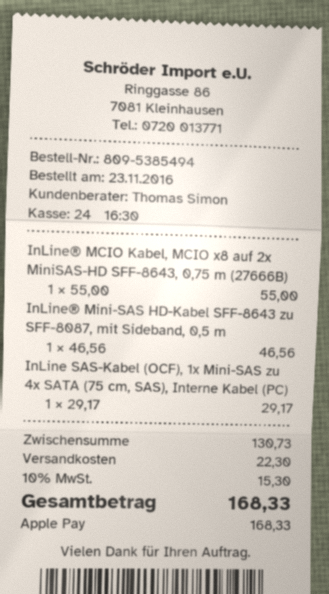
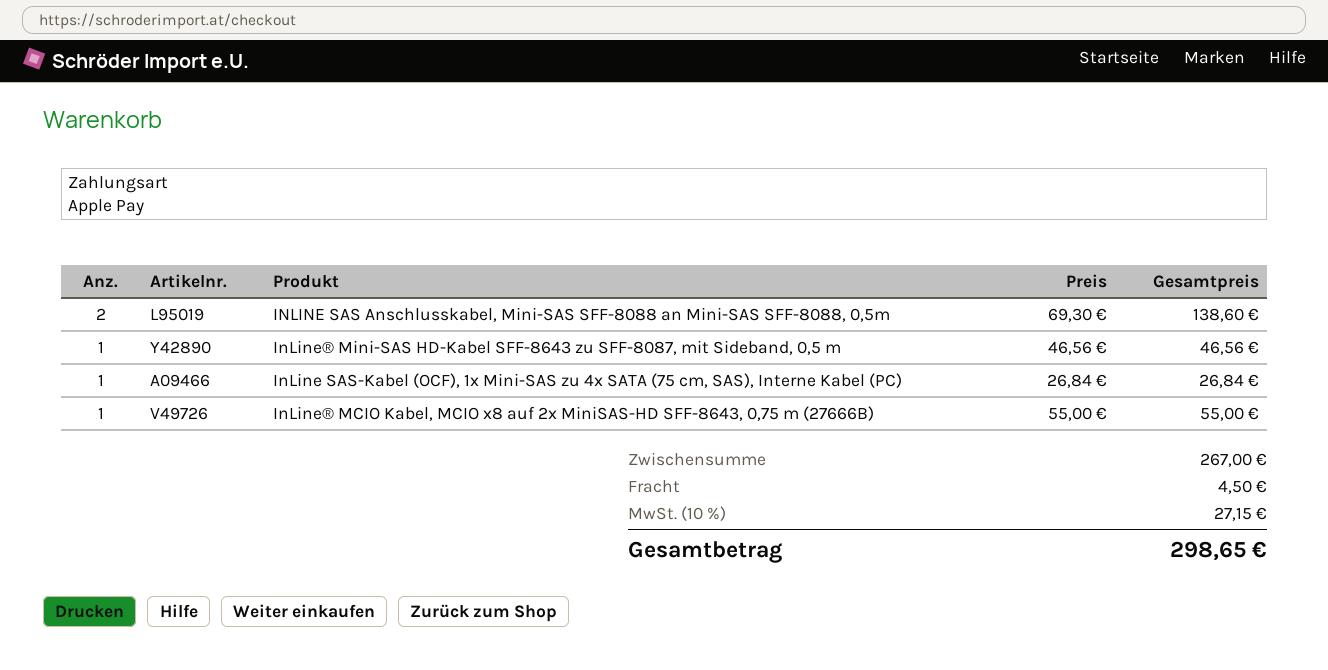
InLine SAS-Kabel (OCF), 1x Mini-SAS zu 4x SATA (75 cm, SAS), Interne Kabel (PC): 1 x 29.17 = 29.17 -> 1 x 26.84 = 26.84
INLINE SAS Anschlusskabel, Mini-SAS SFF-8088 an Mini-SAS SFF-8088, 0,5m: none -> 2 x 69.30 = 138.60
subtotal: 130.73 -> 267.00
shipping: 22.30 -> 4.50
tax: 10% = 15.30 -> 10% = 27.15
total: 168.33 -> 298.65

